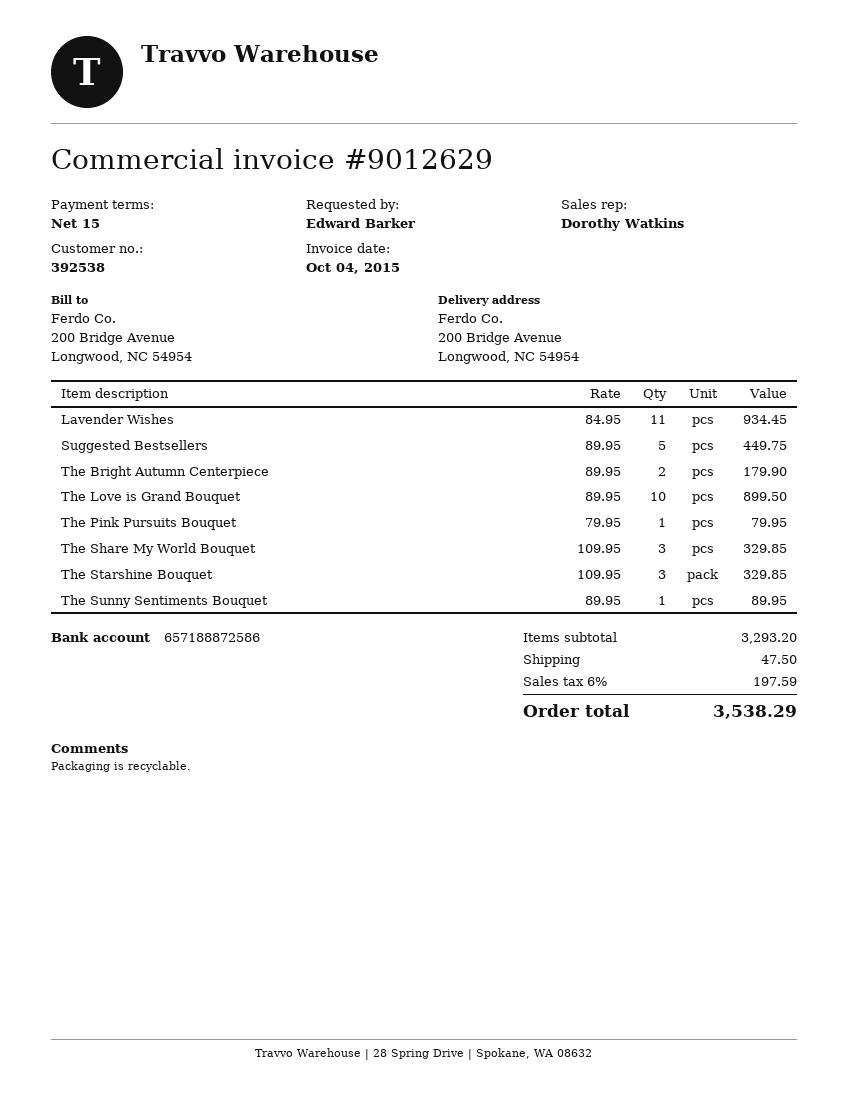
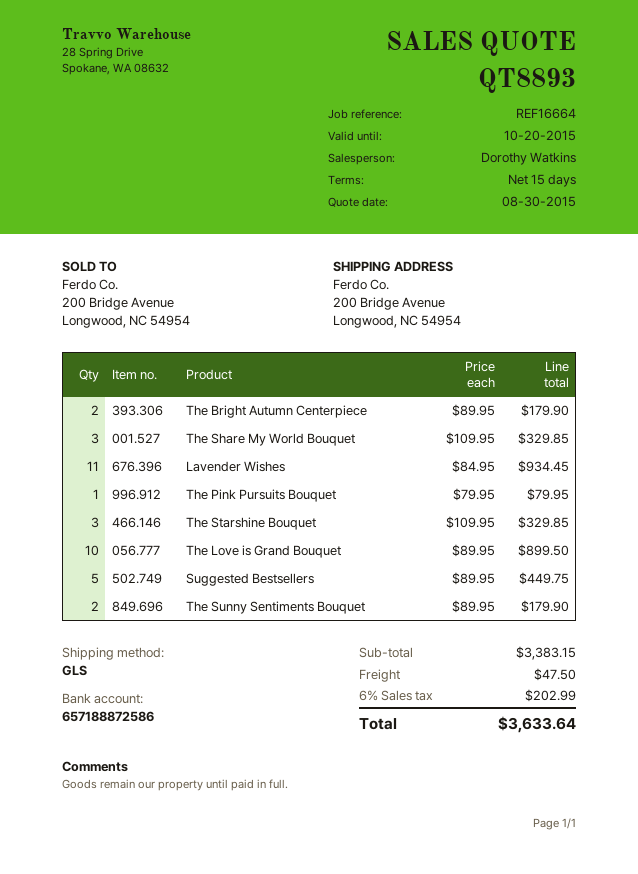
The Sunny Sentiments Bouquet: 1 x 89.95 = 89.95 -> 2 x 89.95 = 179.90
subtotal: 3293.20 -> 3383.15
tax: 6% = 197.59 -> 6% = 202.99
total: 3538.29 -> 3633.64

